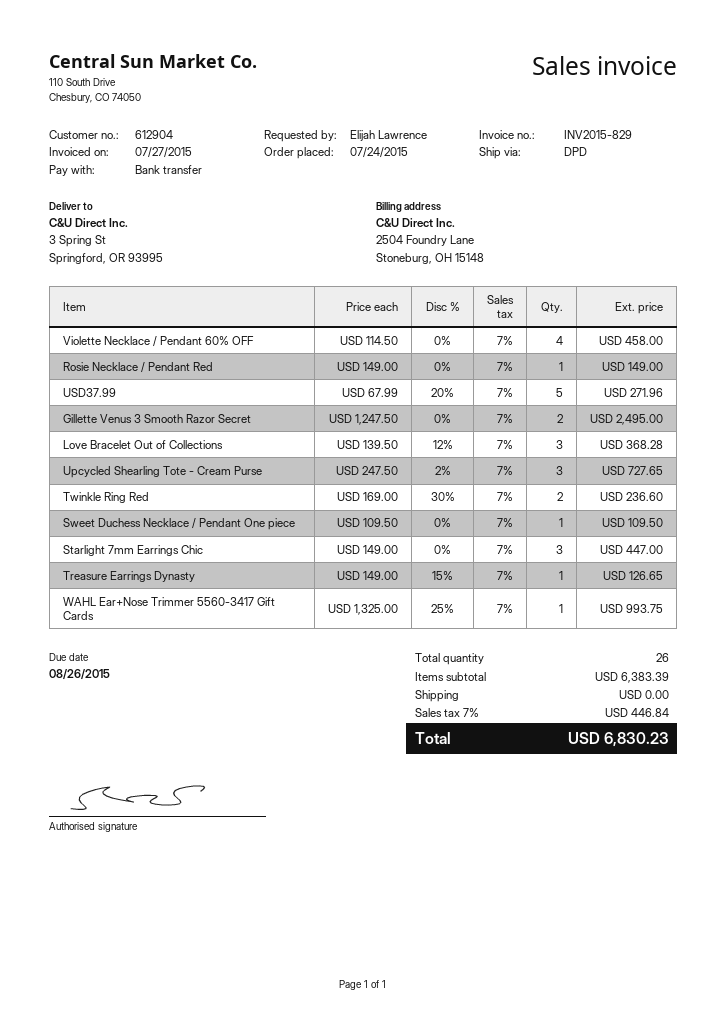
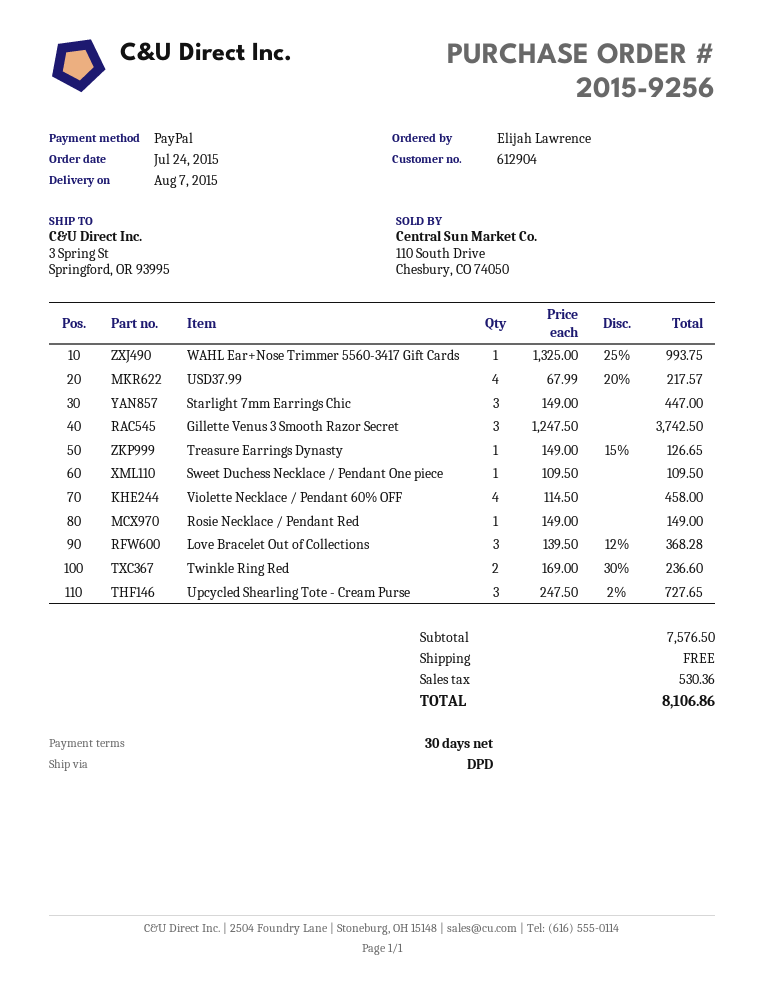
payment method: bank transfer -> PayPal
USD37.99: 5 x 67.99 - 20% = 271.96 -> 4 x 67.99 - 20% = 217.57
Gillette Venus 3 Smooth Razor Secret: 2 x 1247.50 = 2495.00 -> 3 x 1247.50 = 3742.50
subtotal: 6383.39 -> 7576.50
tax: 446.84 -> 530.36
total: 6830.23 -> 8106.86

